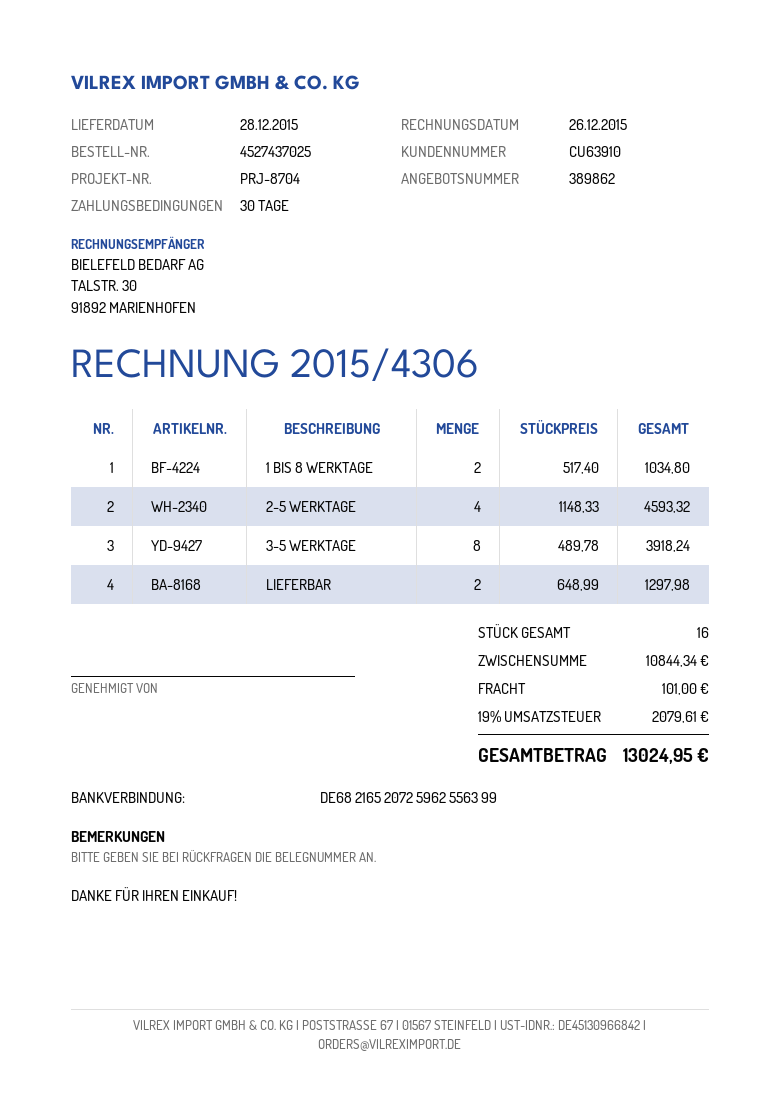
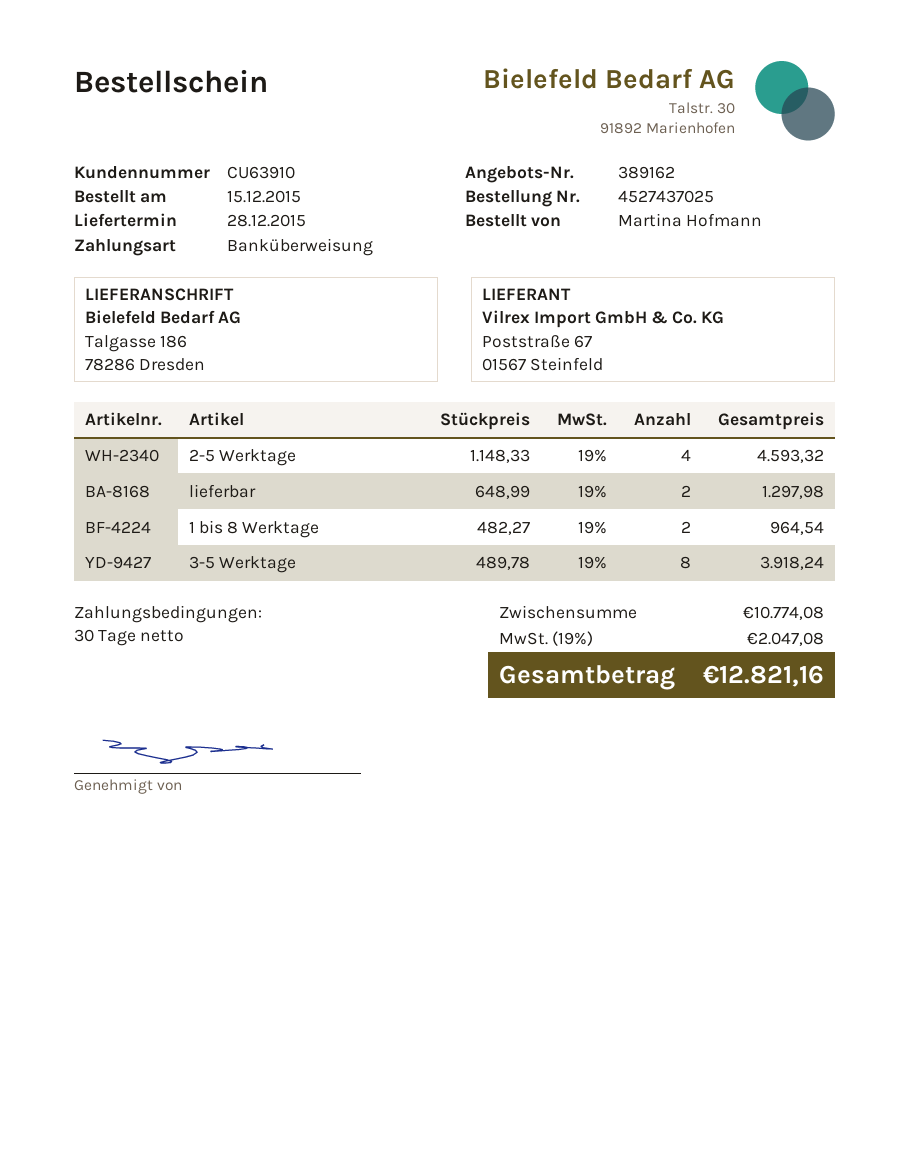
quote number: 389862 -> 389162
1 BIS 8 WERKTAGE: 2 x 517.40 = 1034.80 -> 2 x 482.27 = 964.54
subtotal: 10844.34 -> 10774.08
shipping: 101.00 -> none
tax: 19% = 2079.61 -> 19% = 2047.08
total: 13024.95 -> 12821.16

